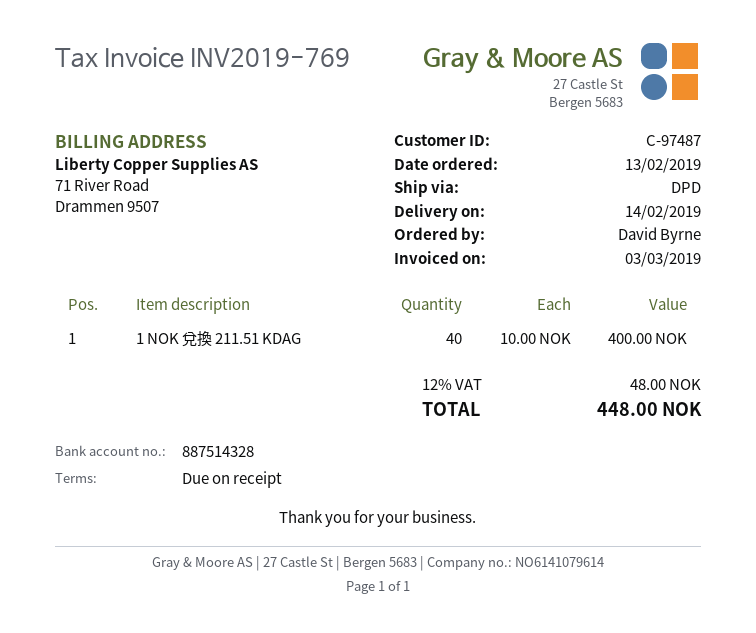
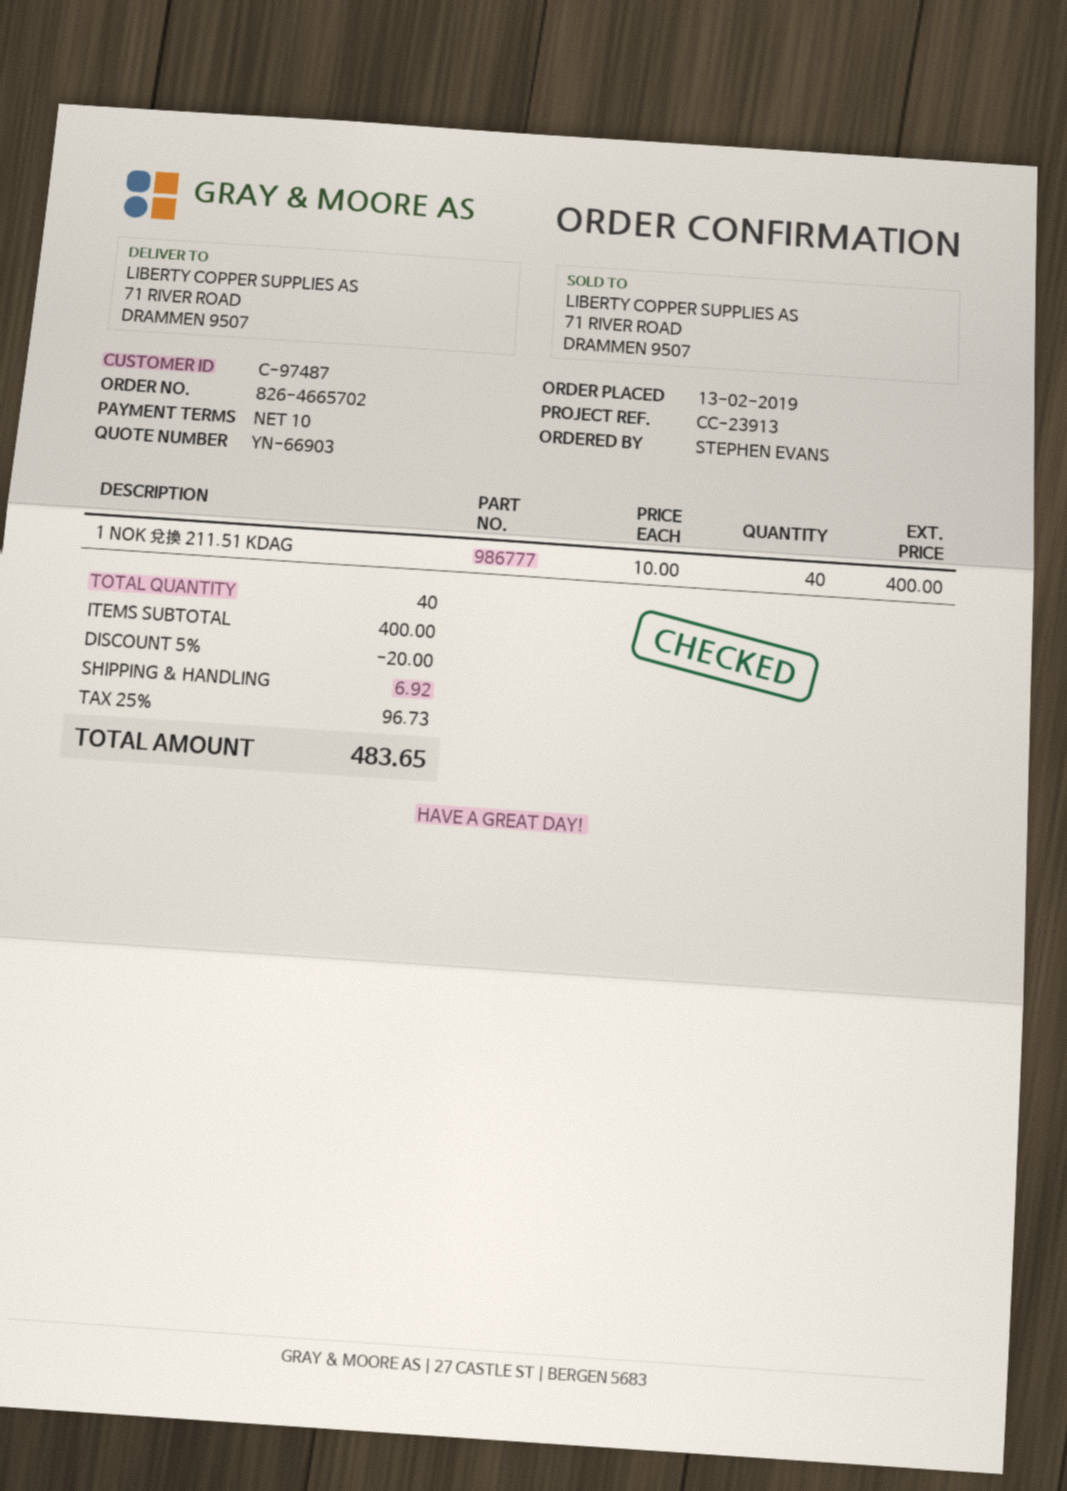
payment terms: on receipt -> 10 days
ordered by: David Byrne -> STEPHEN EVANS
discount: none -> 5% = 20.00
shipping: none -> 6.92
tax: 12% = 48.00 -> 25% = 96.73
total: 448.00 -> 483.65

